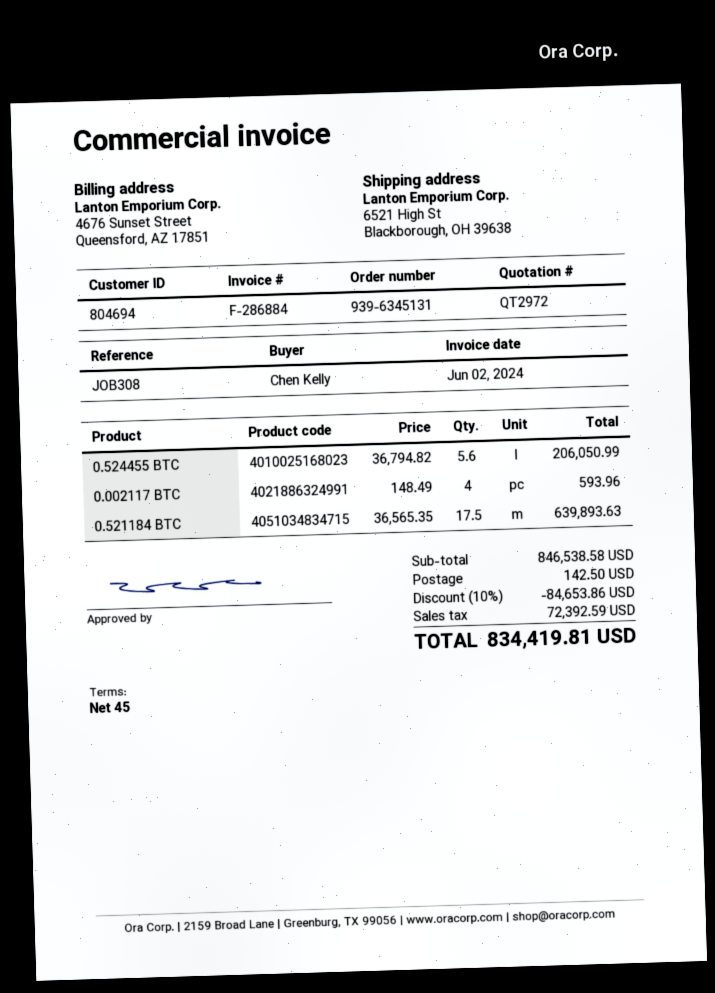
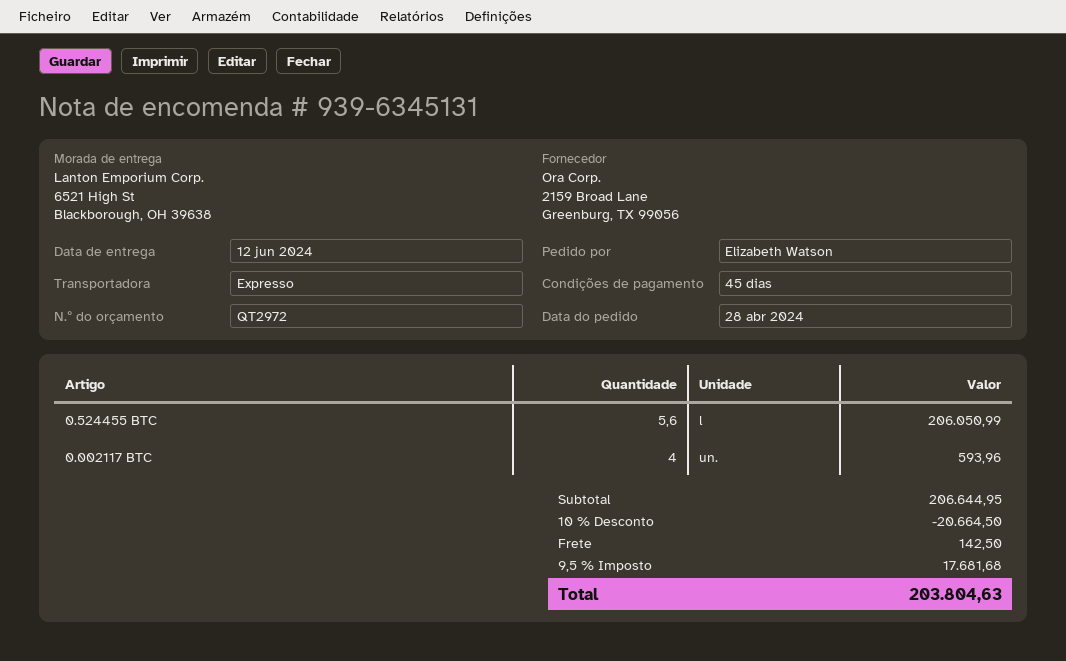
ordered by: Chen Kelly -> Elizabeth Watson
0.521184 BTC: 17.5 for 639893.63 -> none
subtotal: 846538.58 -> 206644.95
discount: 10% = 84653.86 -> 10% = 20664.50
tax: 72392.59 -> 17681.68
total: 834419.81 -> 203804.63

